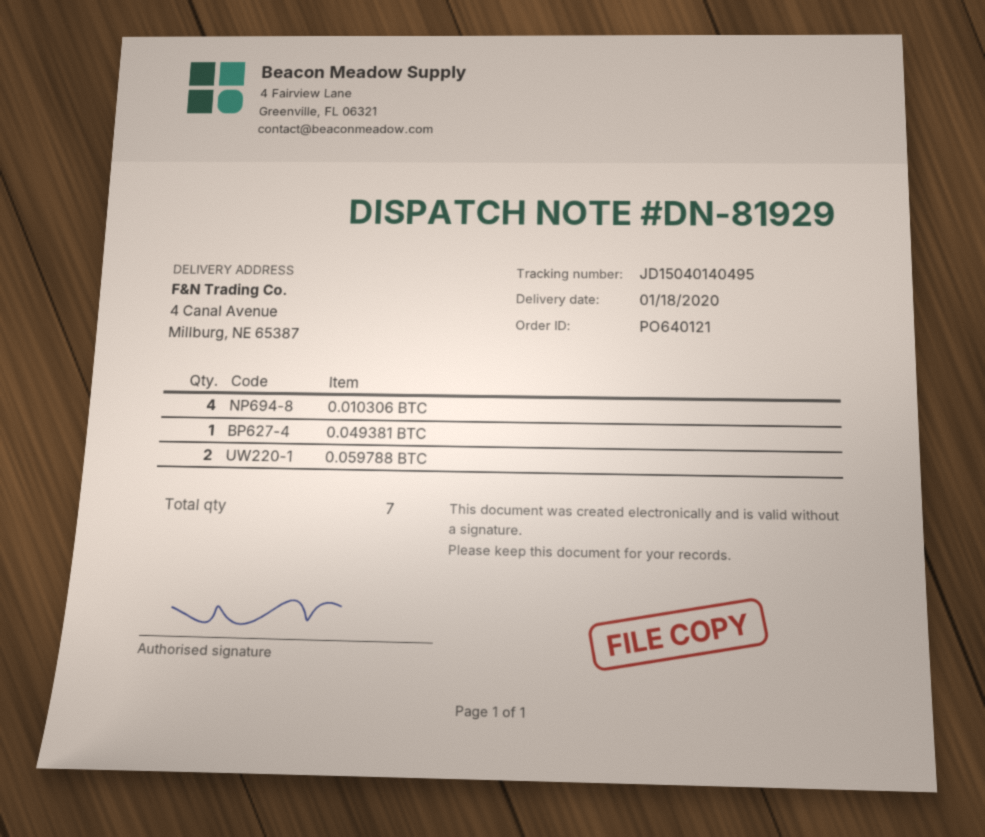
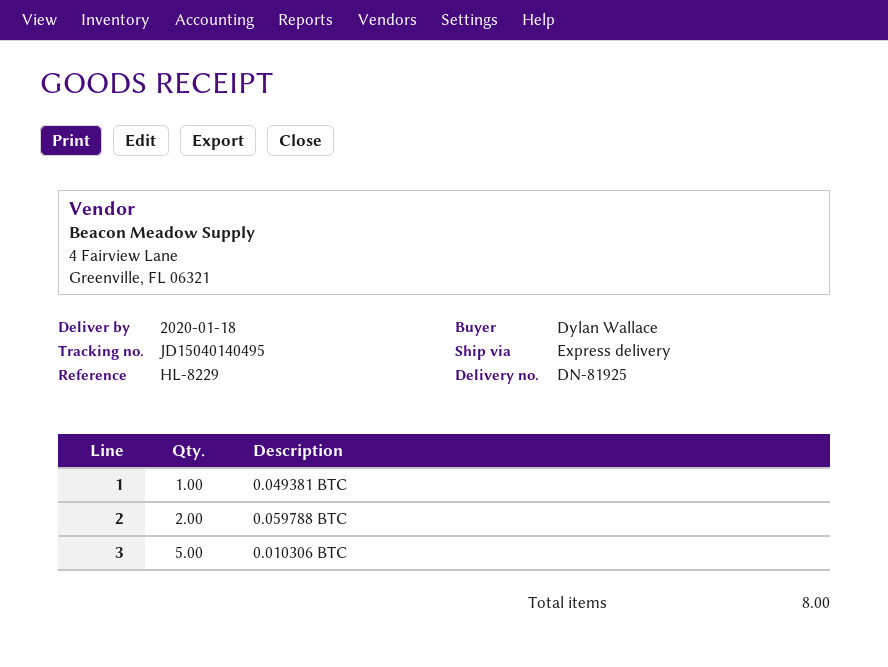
delivery note number: DN-81929 -> DN-81925
0.010306 BTC: 4 -> 5
total quantity: 7 -> 8

